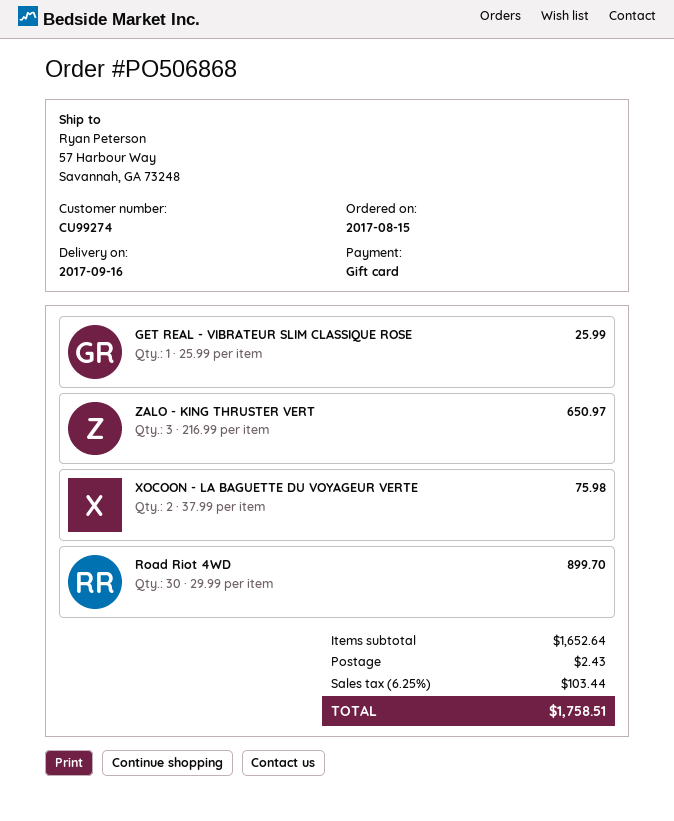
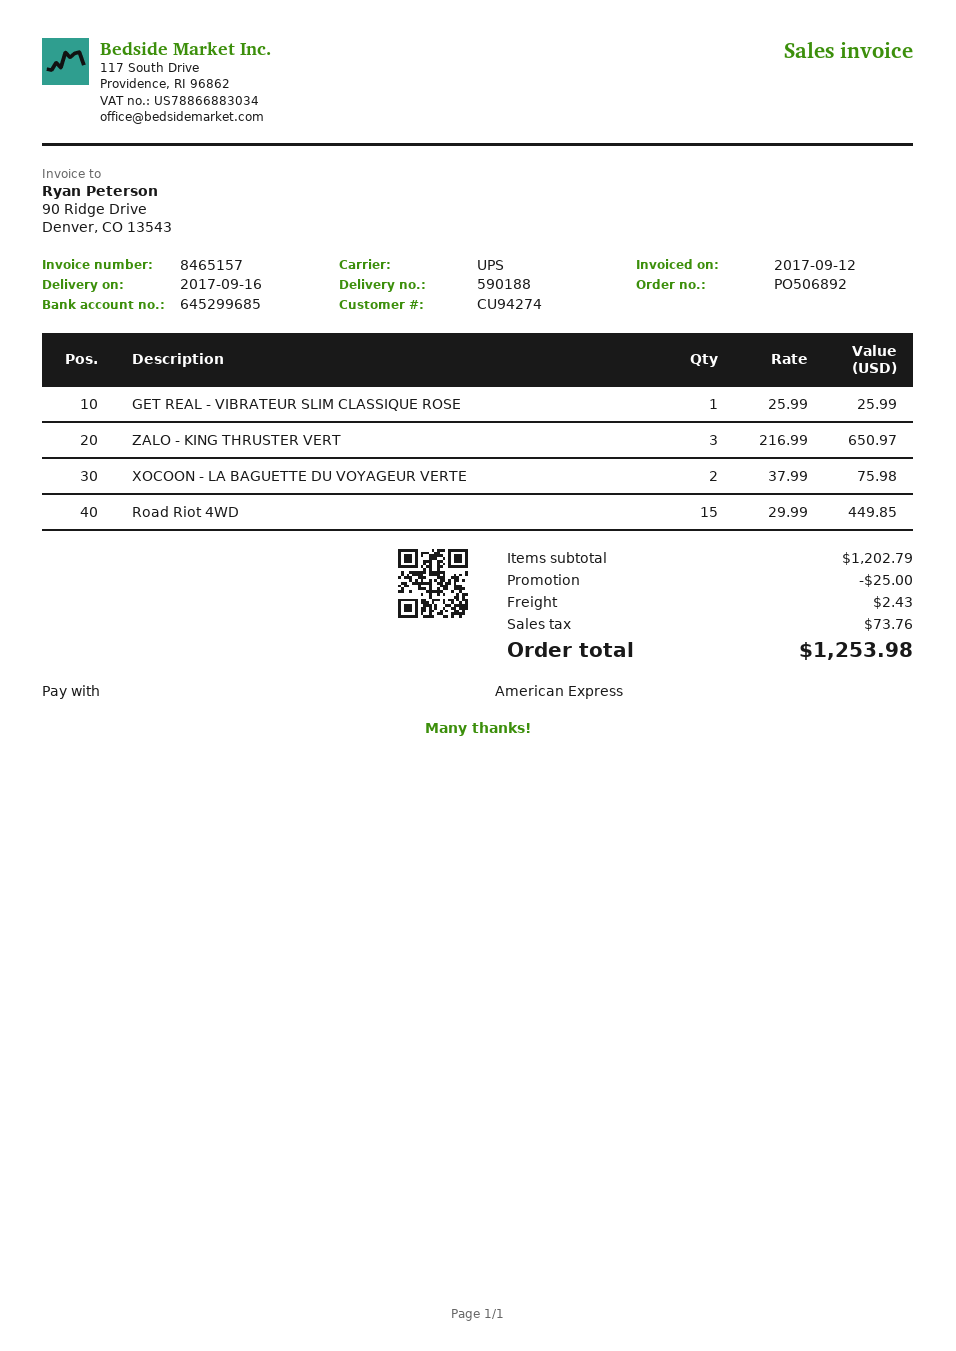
order number: PO506868 -> PO506892
customer number: CU99274 -> CU94274
payment method: gift card -> American Express
Road Riot 4WD: 30 x 29.99 = 899.70 -> 15 x 29.99 = 449.85
subtotal: 1652.64 -> 1202.79
discount: none -> 25.00
tax: 103.44 -> 73.76
total: 1758.51 -> 1253.98

